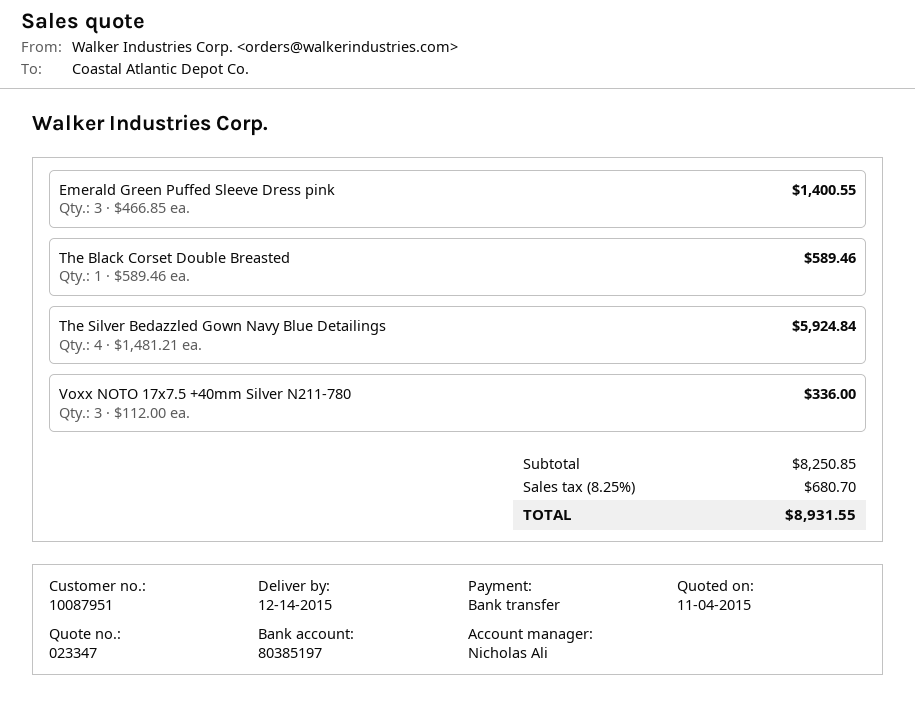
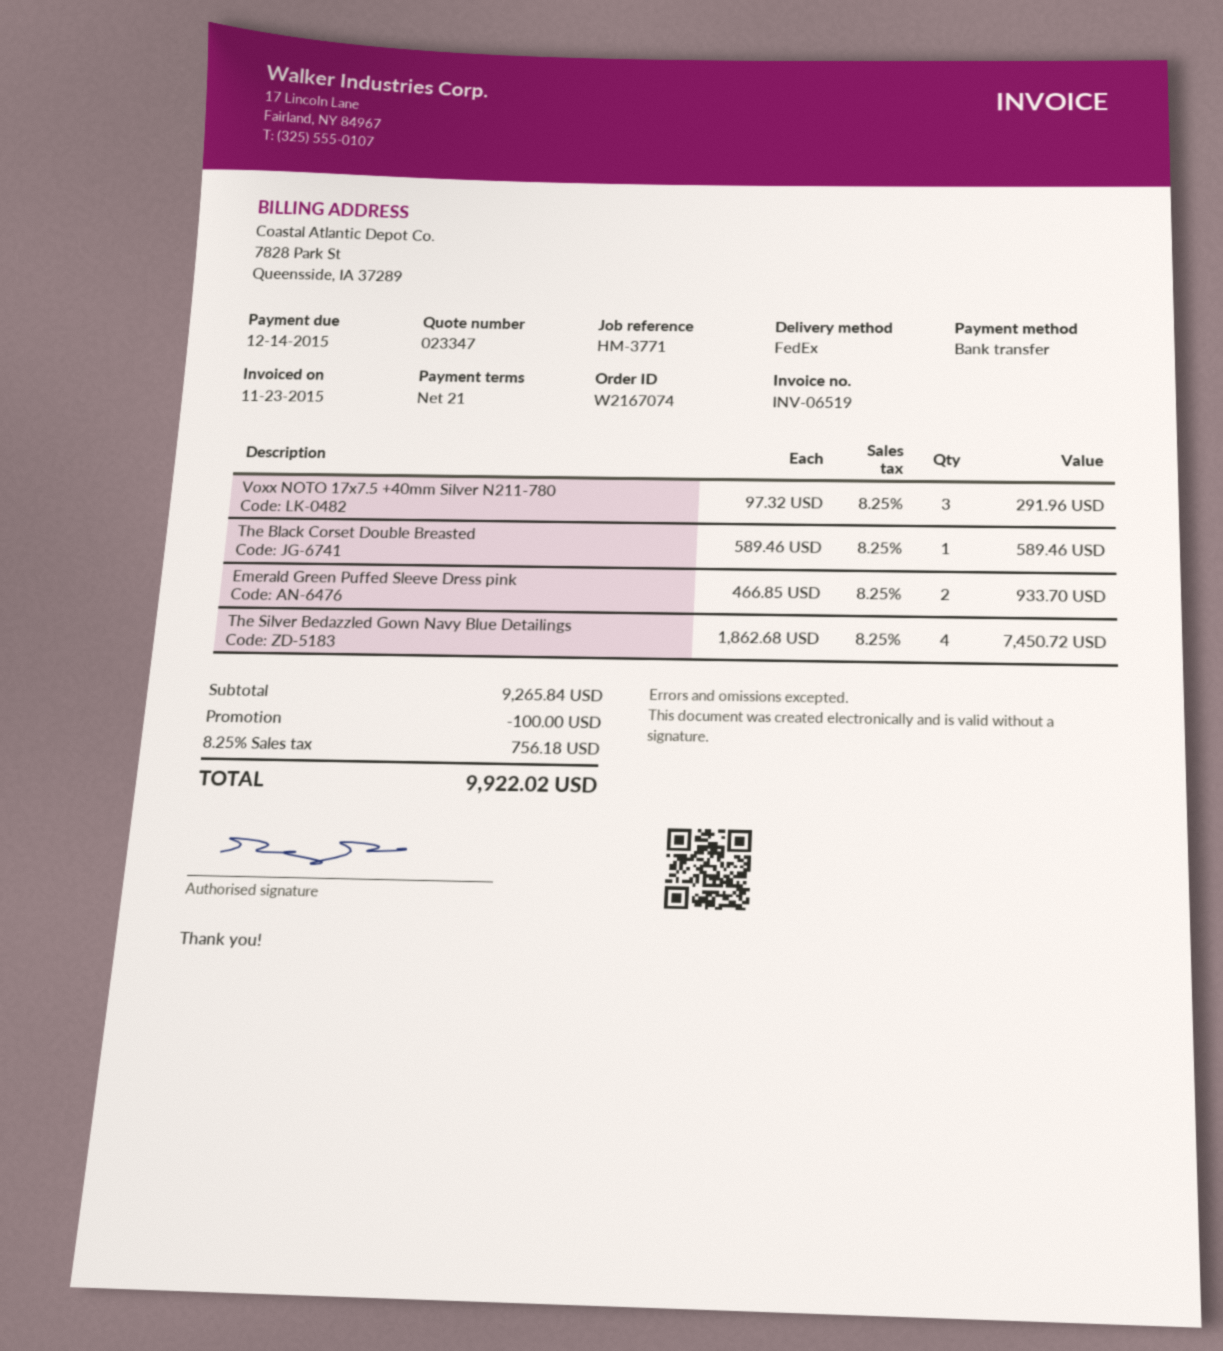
Emerald Green Puffed Sleeve Dress pink: 3 x 466.85 = 1400.55 -> 2 x 466.85 = 933.70
The Silver Bedazzled Gown Navy Blue Detailings: 4 x 1481.21 = 5924.84 -> 4 x 1862.68 = 7450.72
Voxx NOTO 17x7.5 +40mm Silver N211-780: 3 x 112.00 = 336.00 -> 3 x 97.32 = 291.96
subtotal: 8250.85 -> 9265.84
discount: none -> 100.00
tax: 8.25% = 680.70 -> 8.25% = 756.18
total: 8931.55 -> 9922.02

